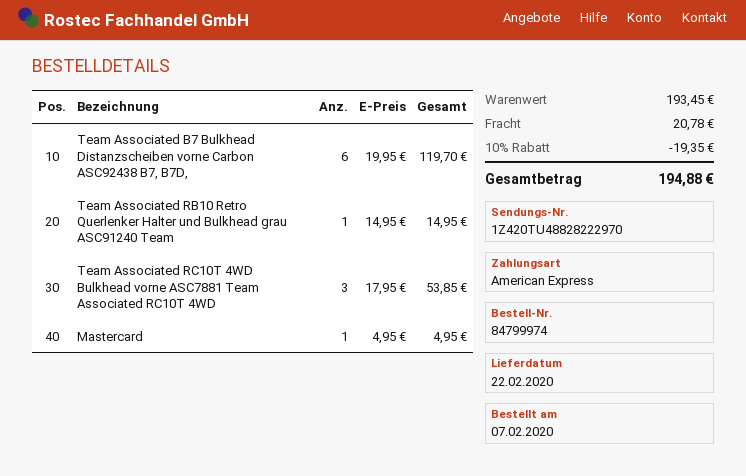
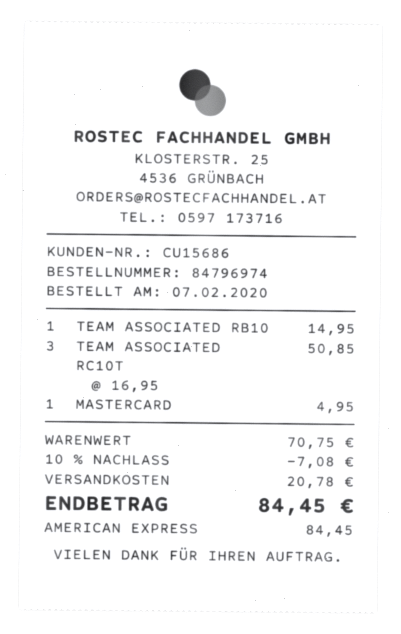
order number: 84799974 -> 84796974
Team Associated B7 Bulkhead Distanzscheiben vorne Carbon ASC92438 B7, B7D,: 6 x 19.95 = 119.70 -> none
Team Associated RC10T 4WD Bulkhead vorne ASC7881 Team Associated RC10T 4WD: 3 x 17.95 = 53.85 -> 3 x 16.95 = 50.85
subtotal: 193.45 -> 70.75
discount: 10% = 19.35 -> 10% = 7.08
total: 194.88 -> 84.45

